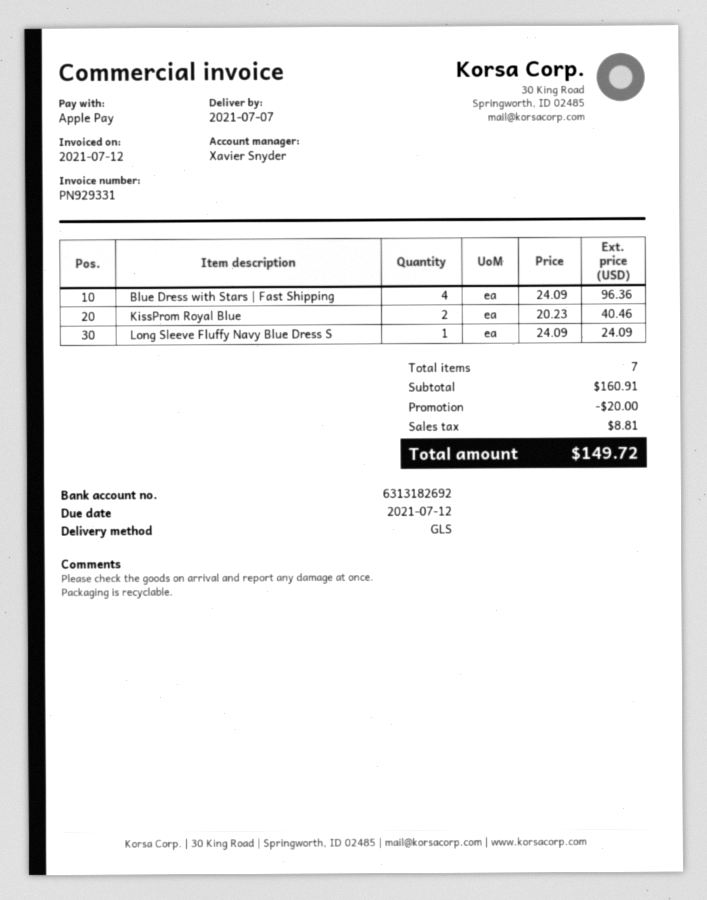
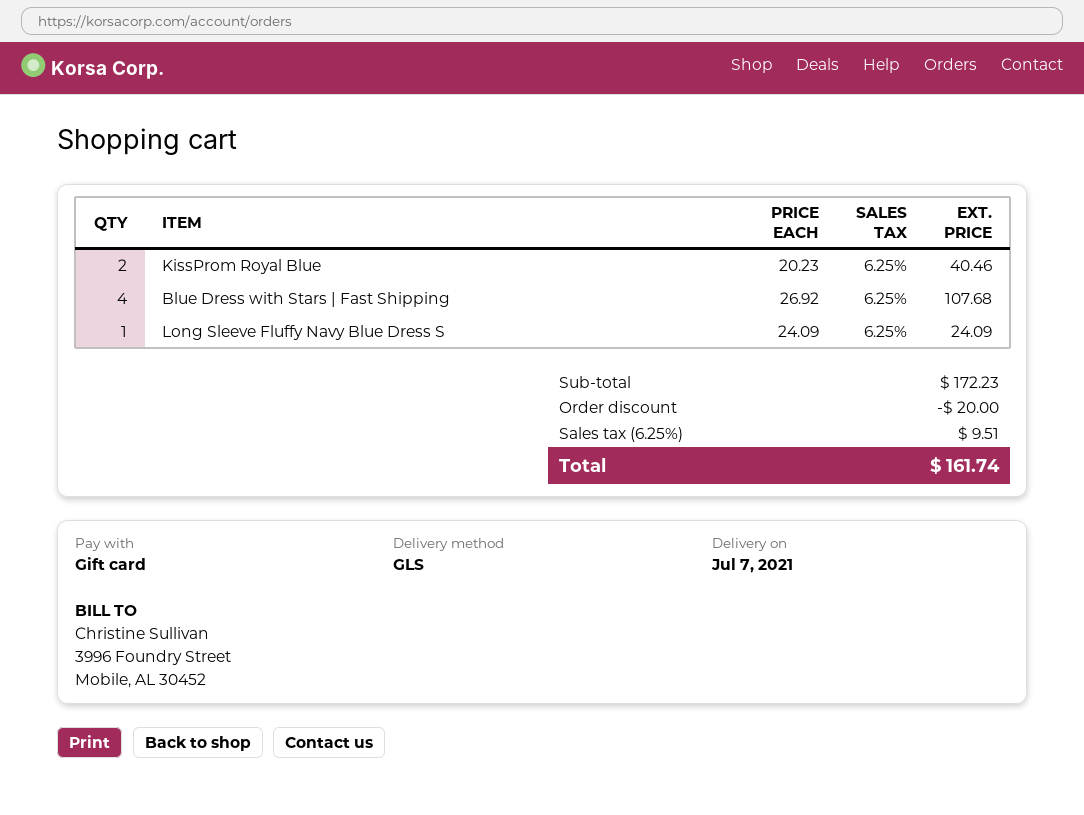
payment method: Apple Pay -> gift card
Blue Dress with Stars | Fast Shipping: 4 x 24.09 = 96.36 -> 4 x 26.92 = 107.68
subtotal: 160.91 -> 172.23
tax: 8.81 -> 9.51
total: 149.72 -> 161.74

